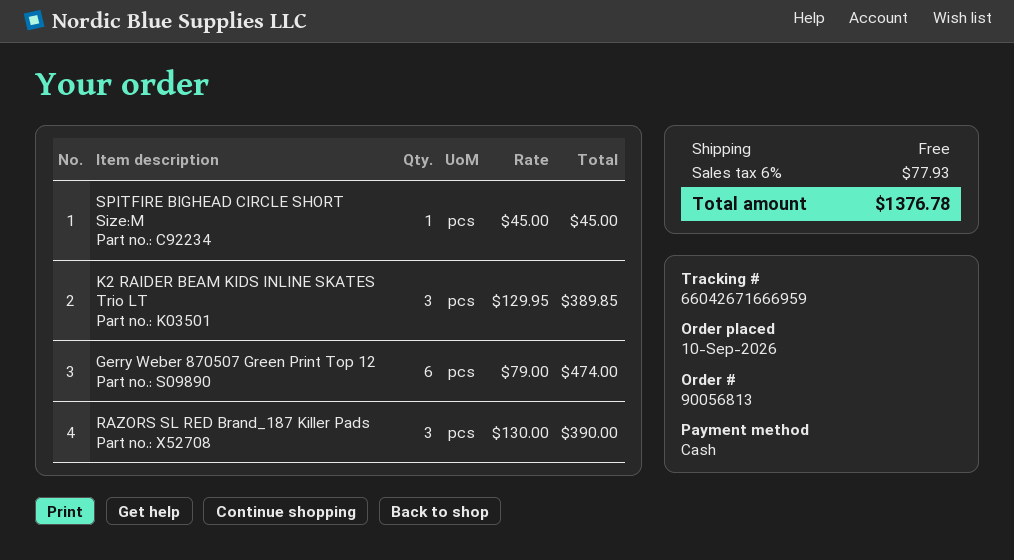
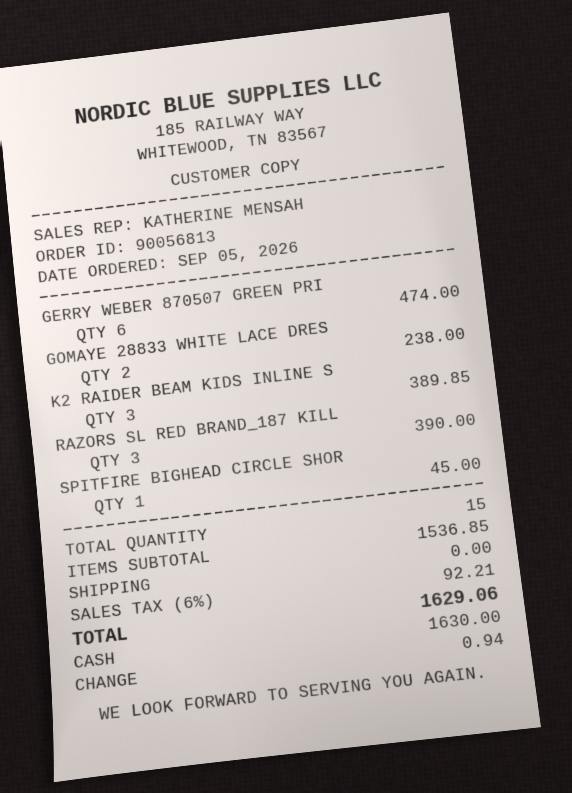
order date: 2026-09-10 -> 2026-09-05
GOMAYE 28833 WHITE LACE DRES: none -> 2 for 238.00
tax: 6% = 77.93 -> 6% = 92.21
total: 1376.78 -> 1629.06

